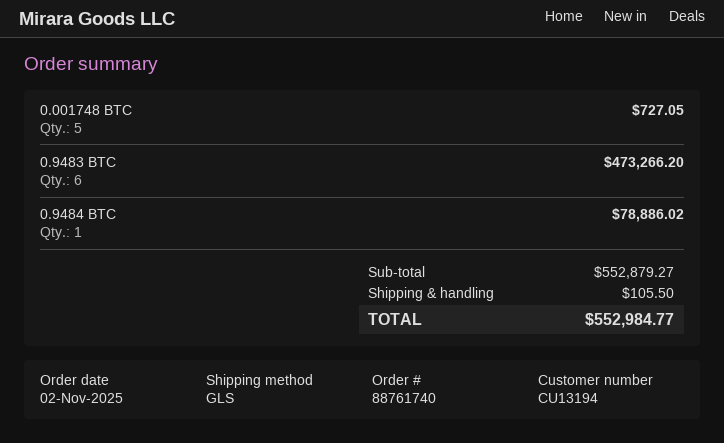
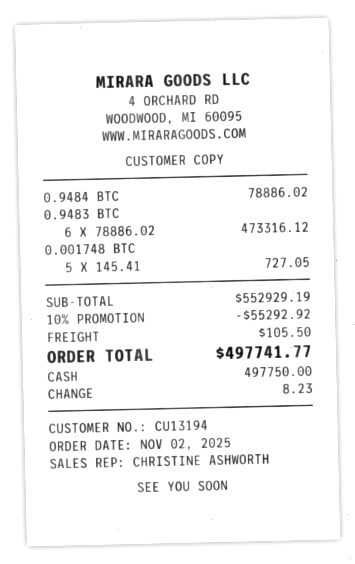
0.9483 BTC: 6 for 473266.20 -> 6 for 473316.12
subtotal: 552879.27 -> 552929.19
discount: none -> 10% = 55292.92
total: 552984.77 -> 497741.77

